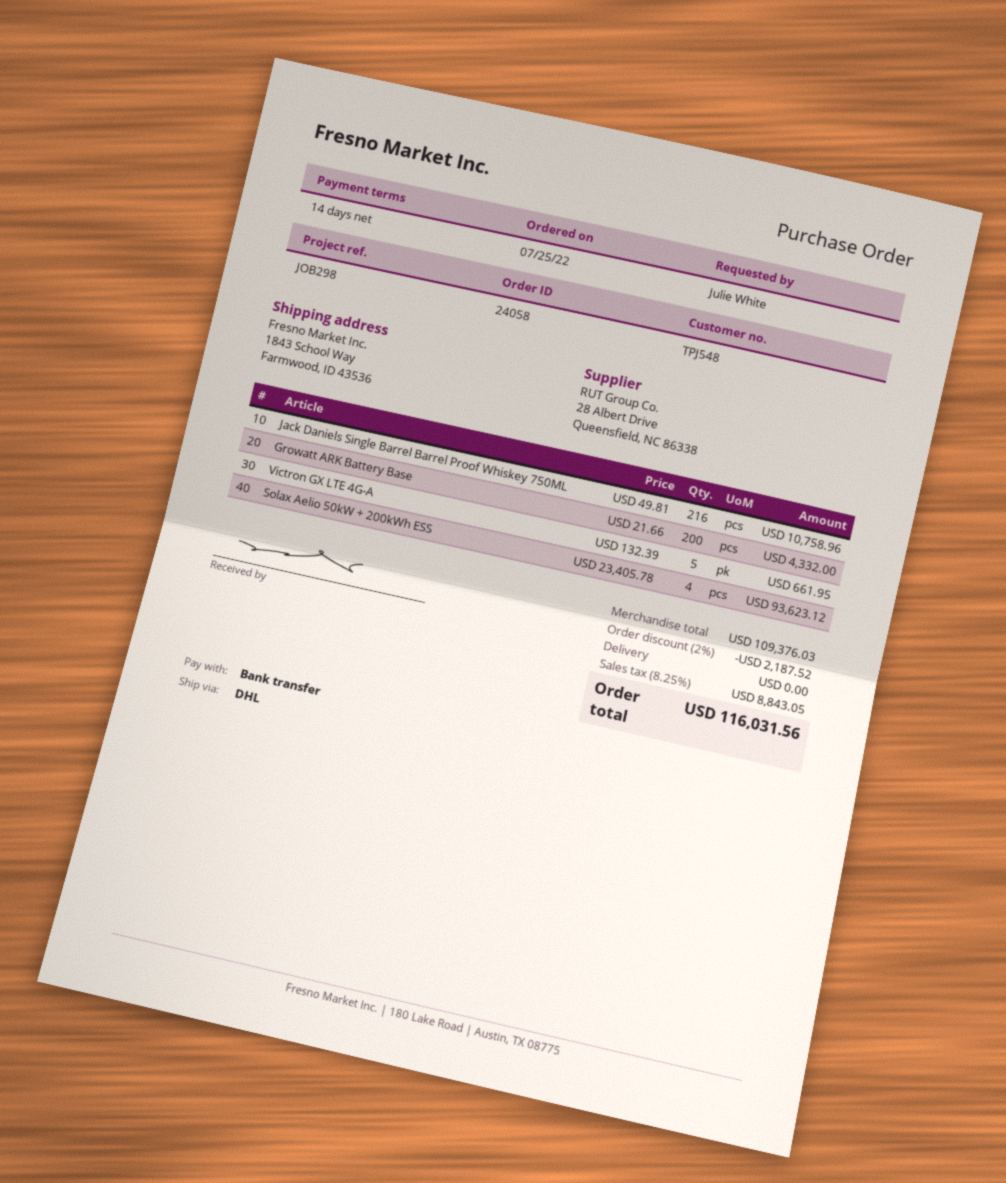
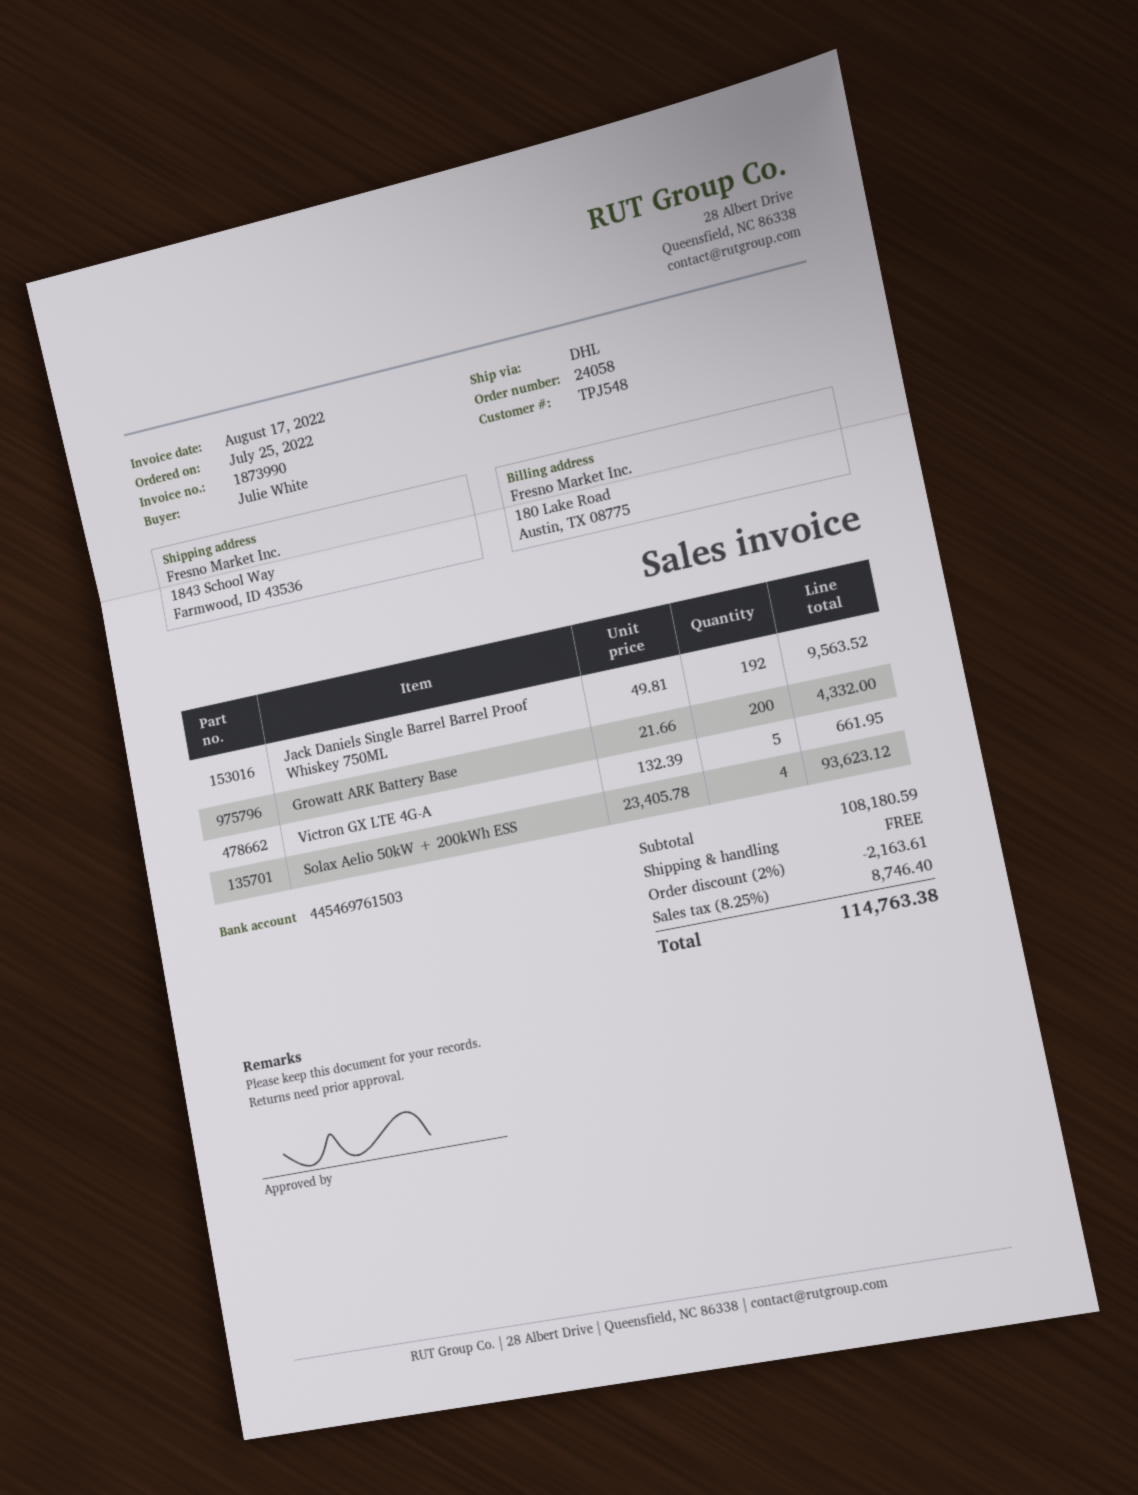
Jack Daniels Single Barrel Barrel Proof Whiskey 750ML: 216 x 49.81 = 10758.96 -> 192 x 49.81 = 9563.52
subtotal: 109376.03 -> 108180.59
discount: 2% = 2187.52 -> 2% = 2163.61
tax: 8.25% = 8843.05 -> 8.25% = 8746.40
total: 116031.56 -> 114763.38

